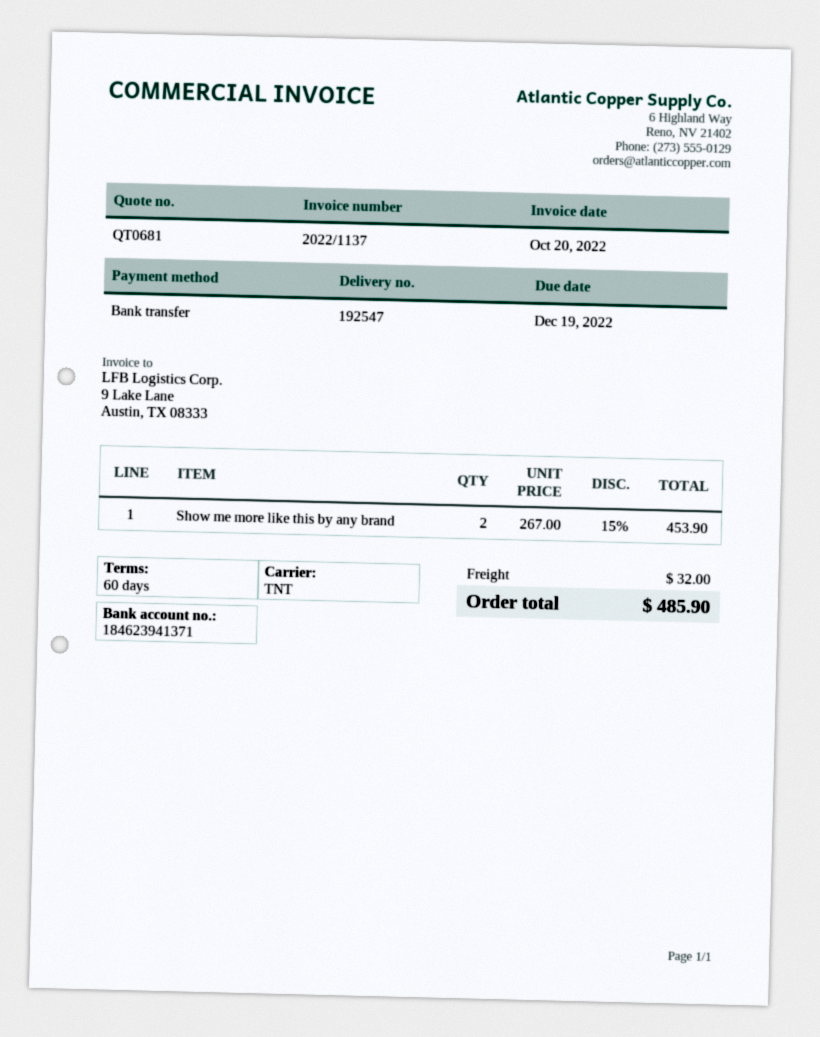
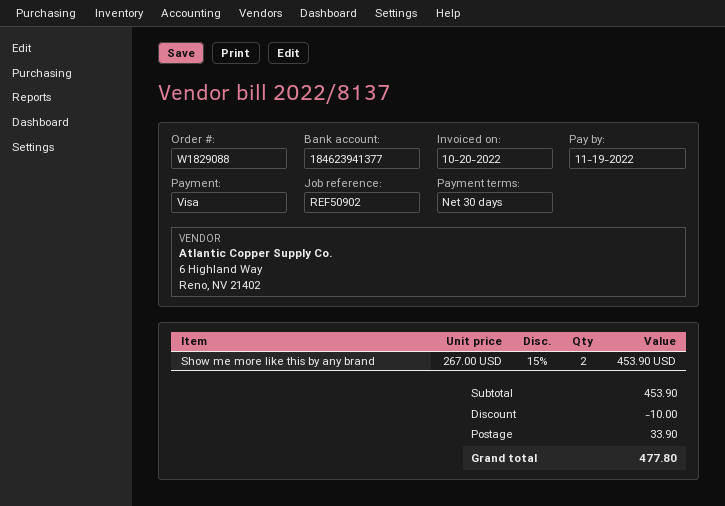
invoice number: 2022/1137 -> 2022/8137
payment terms: 60 days -> 30 days
due date: 2022-12-19 -> 2022-11-19
payment method: bank transfer -> Visa
bank account: 184623941371 -> 184623941377
discount: none -> 10.00
shipping: 32.00 -> 33.90
total: 485.90 -> 477.80

